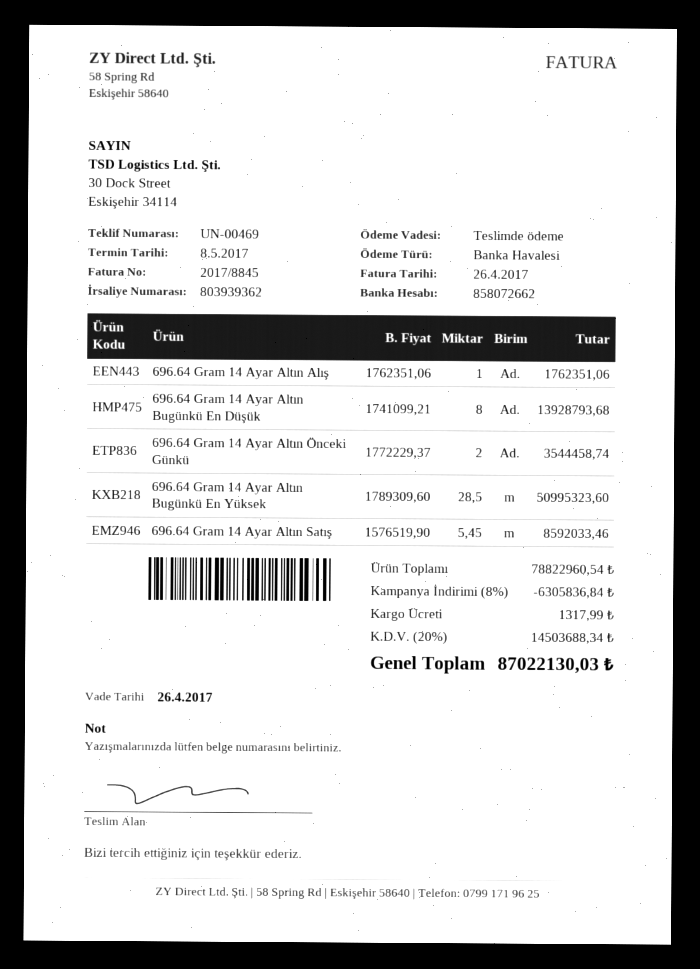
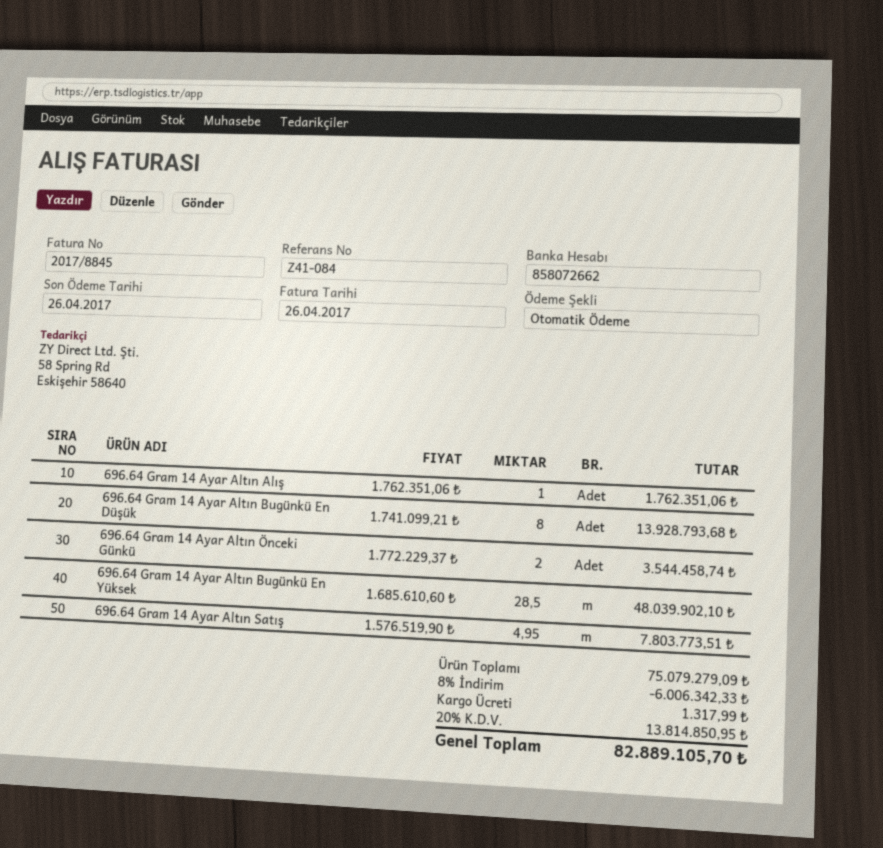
payment method: bank transfer -> direct debit
696.64 Gram 14 Ayar Altın Bugünkü En Yüksek: 28.5 x 1789309.60 = 50995323.60 -> 28.5 x 1685610.60 = 48039902.10
696.64 Gram 14 Ayar Altın Satış: 5.45 x 1576519.90 = 8592033.46 -> 4.95 x 1576519.90 = 7803773.51
subtotal: 78822960.54 -> 75079279.09
discount: 8% = 6305836.84 -> 8% = 6006342.33
tax: 20% = 14503688.34 -> 20% = 13814850.95
total: 87022130.03 -> 82889105.70

